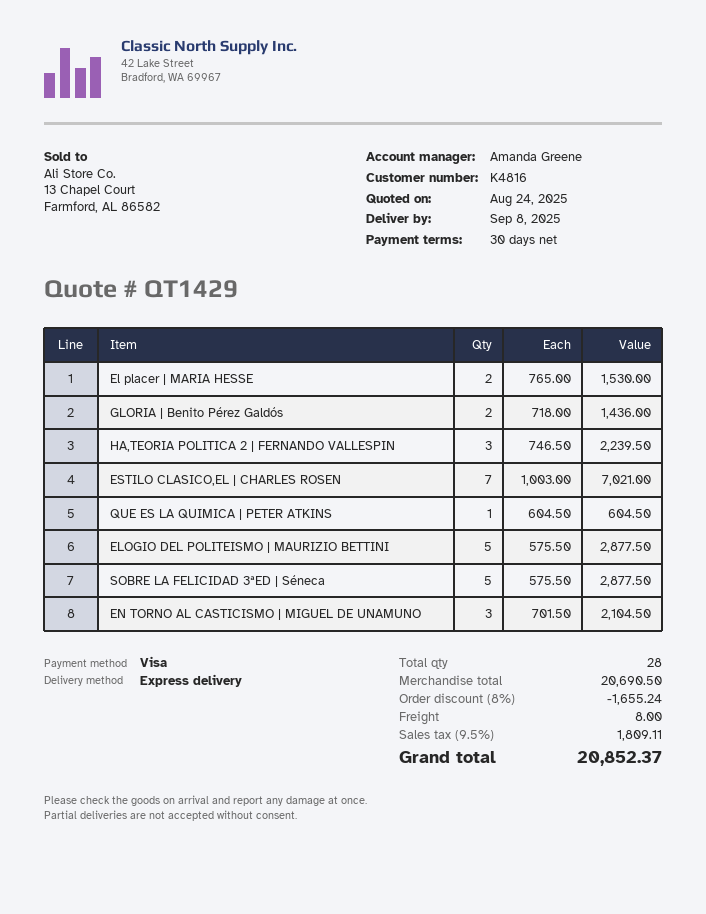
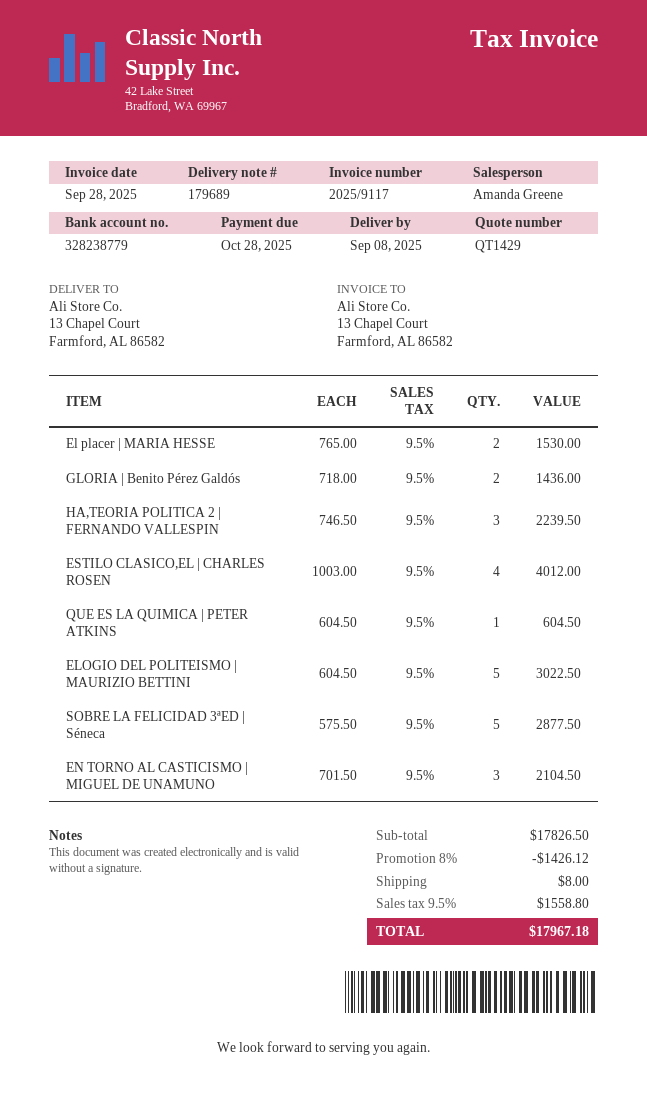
ESTILO CLASICO,EL | CHARLES ROSEN: 7 x 1003.00 = 7021.00 -> 4 x 1003.00 = 4012.00
ELOGIO DEL POLITEISMO | MAURIZIO BETTINI: 5 x 575.50 = 2877.50 -> 5 x 604.50 = 3022.50
subtotal: 20690.50 -> 17826.50
discount: 8% = 1655.24 -> 8% = 1426.12
tax: 9.5% = 1809.11 -> 9.5% = 1558.80
total: 20852.37 -> 17967.18

